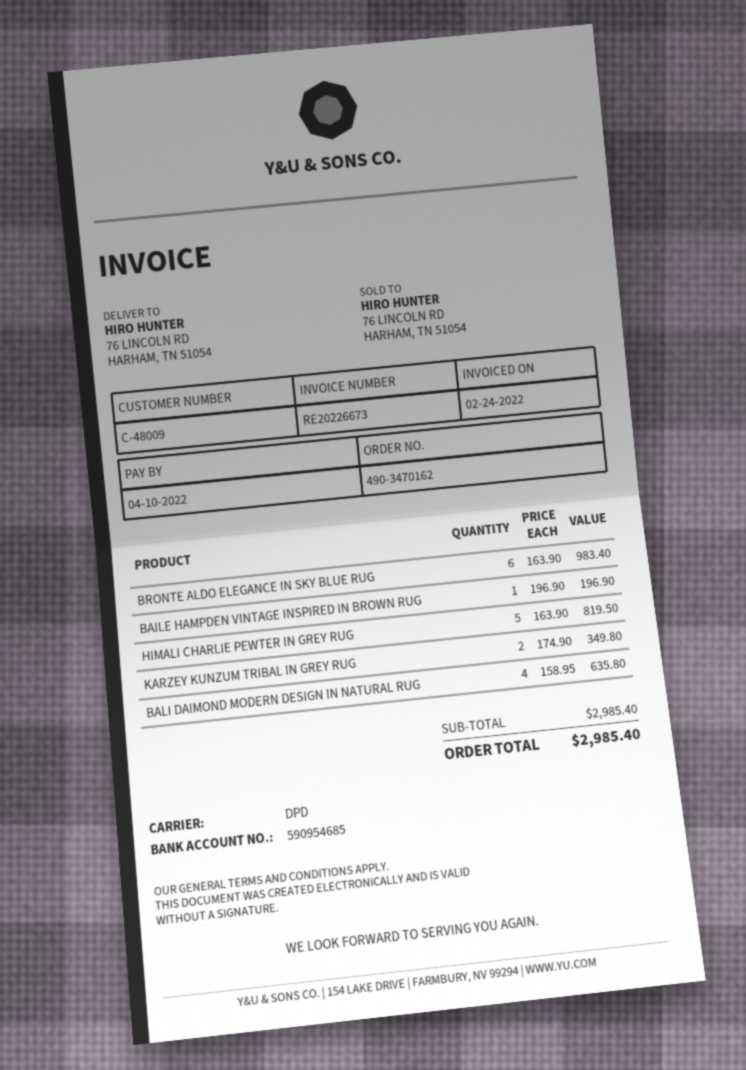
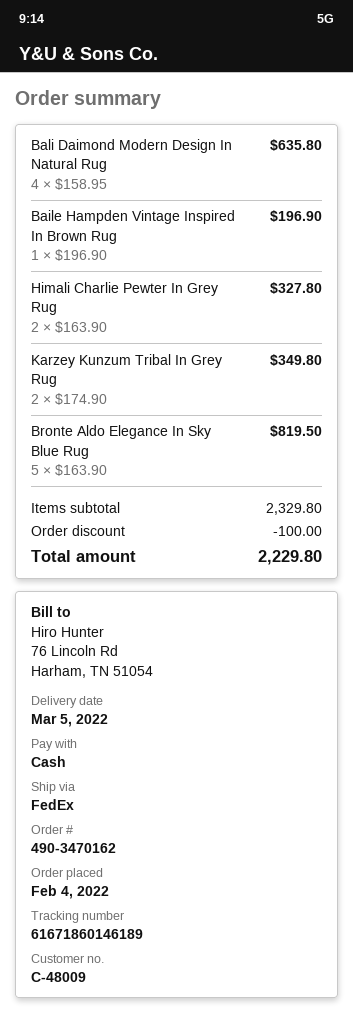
shipping method: DPD -> FedEx
BRONTE ALDO ELEGANCE IN SKY BLUE RUG: 6 x 163.90 = 983.40 -> 5 x 163.90 = 819.50
HIMALI CHARLIE PEWTER IN GREY RUG: 5 x 163.90 = 819.50 -> 2 x 163.90 = 327.80
subtotal: 2985.40 -> 2329.80
discount: none -> 100.00
total: 2985.40 -> 2229.80

